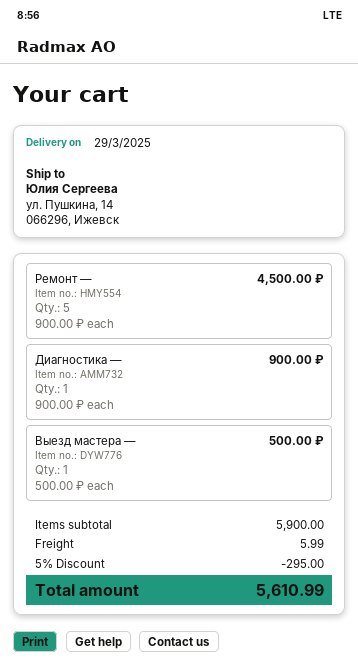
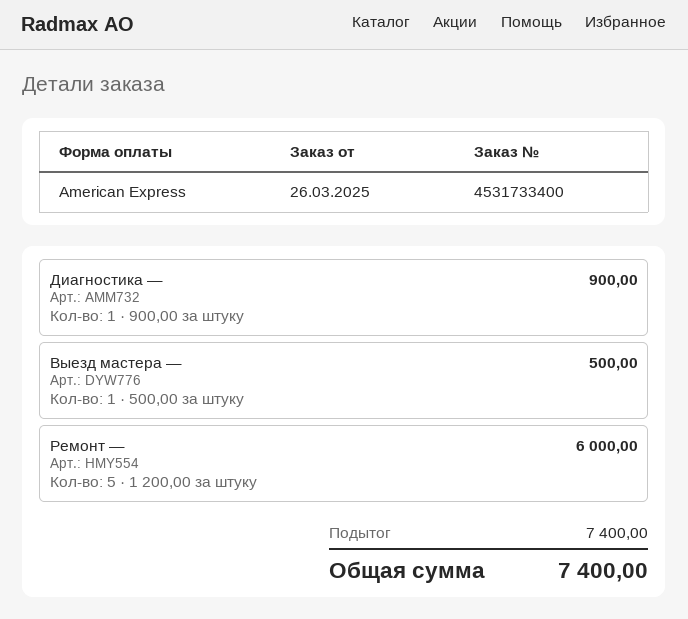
Ремонт —: 5 x 900.00 = 4500.00 -> 5 x 1200.00 = 6000.00
subtotal: 5900.00 -> 7400.00
discount: 5% = 295.00 -> none
shipping: 5.99 -> none
total: 5610.99 -> 7400.00

